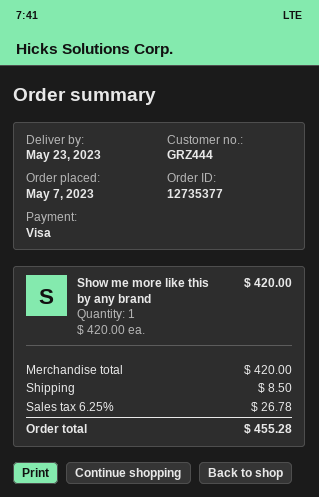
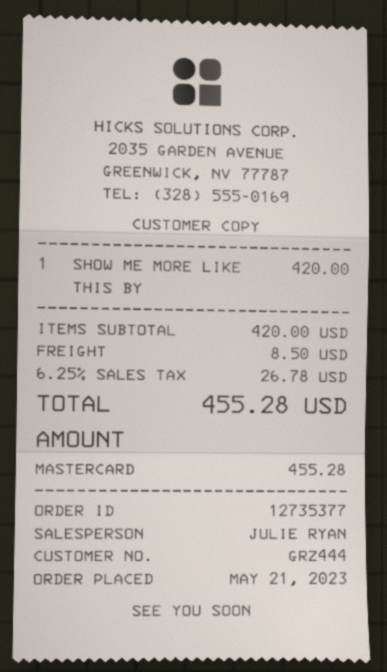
order date: 2023-05-07 -> 2023-05-21
payment method: Visa -> Mastercard

